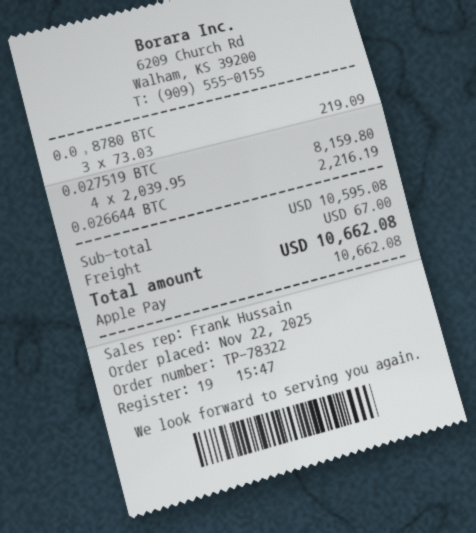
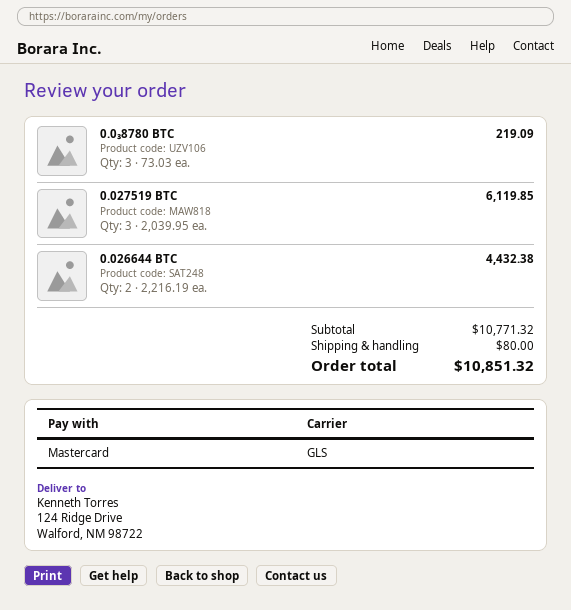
payment method: Apple Pay -> Mastercard
0.027519 BTC: 4 x 2039.95 = 8159.80 -> 3 x 2039.95 = 6119.85
0.026644 BTC: 1 x 2216.19 = 2216.19 -> 2 x 2216.19 = 4432.38
subtotal: 10595.08 -> 10771.32
shipping: 67.00 -> 80.00
total: 10662.08 -> 10851.32

